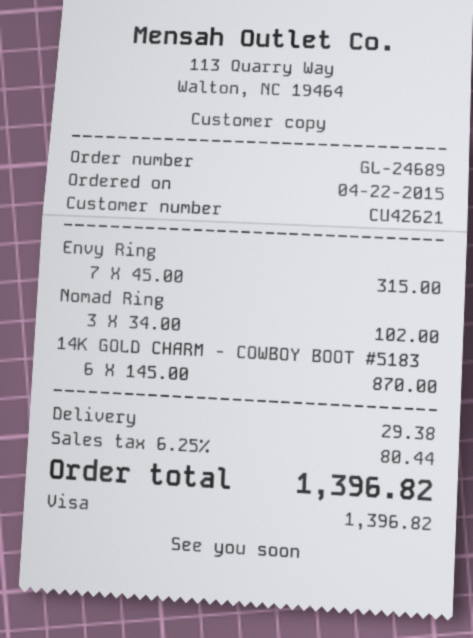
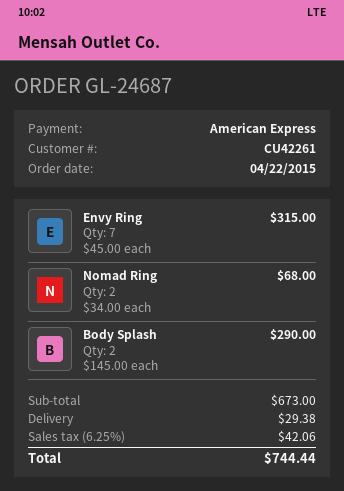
order number: GL-24689 -> GL-24687
customer number: CU42621 -> CU42261
payment method: Visa -> American Express
Nomad Ring: 3 x 34.00 = 102.00 -> 2 x 34.00 = 68.00
14K GOLD CHARM - COWBOY BOOT #5183: 6 x 145.00 = 870.00 -> none
Body Splash: none -> 2 x 145.00 = 290.00
tax: 6.25% = 80.44 -> 6.25% = 42.06
total: 1396.82 -> 744.44

